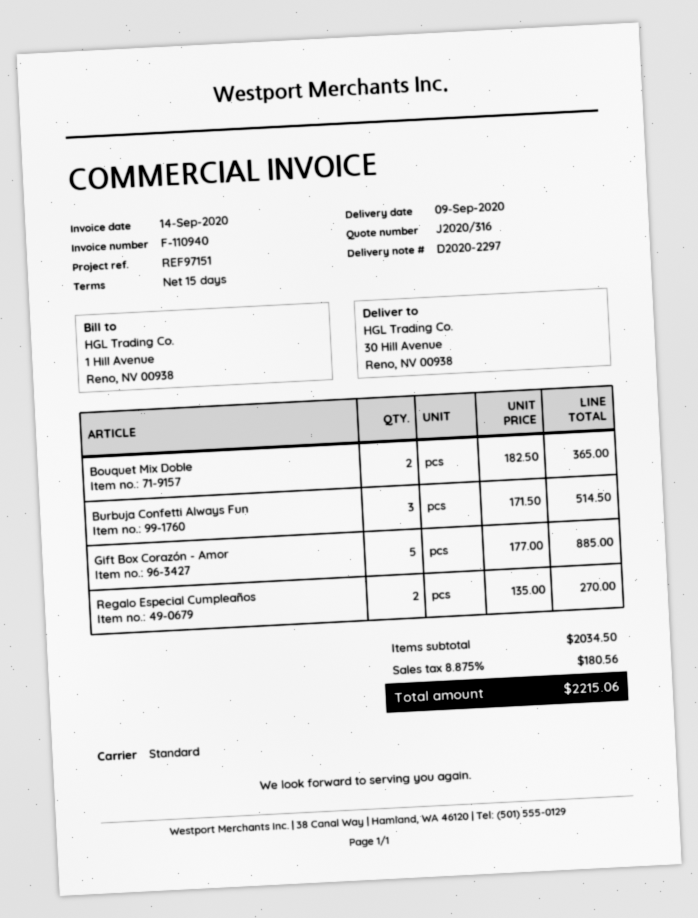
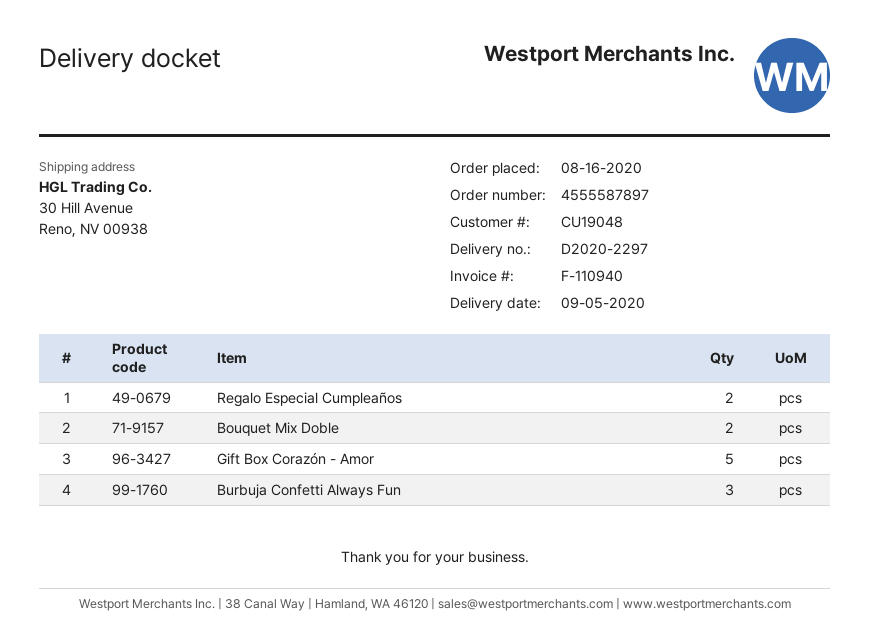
delivery date: 2020-09-09 -> 2020-09-05

